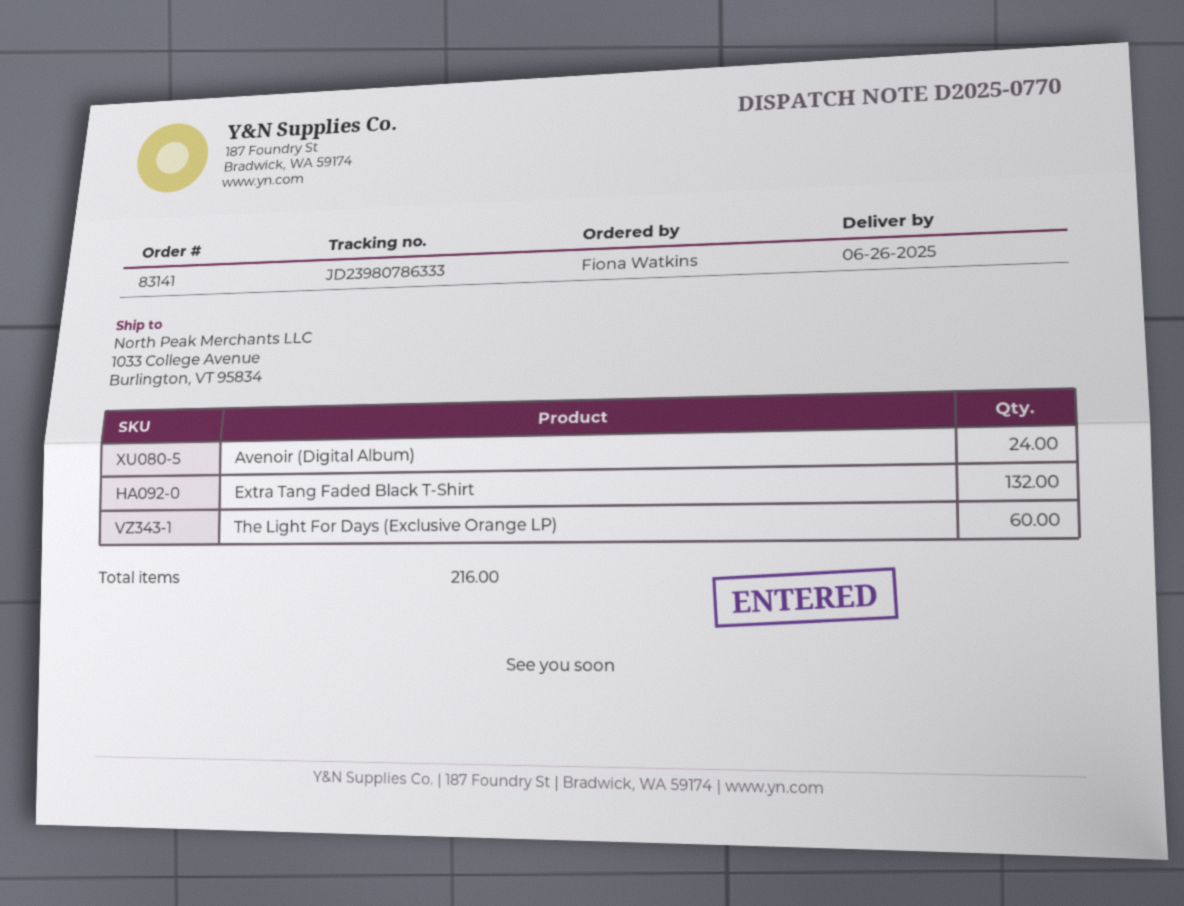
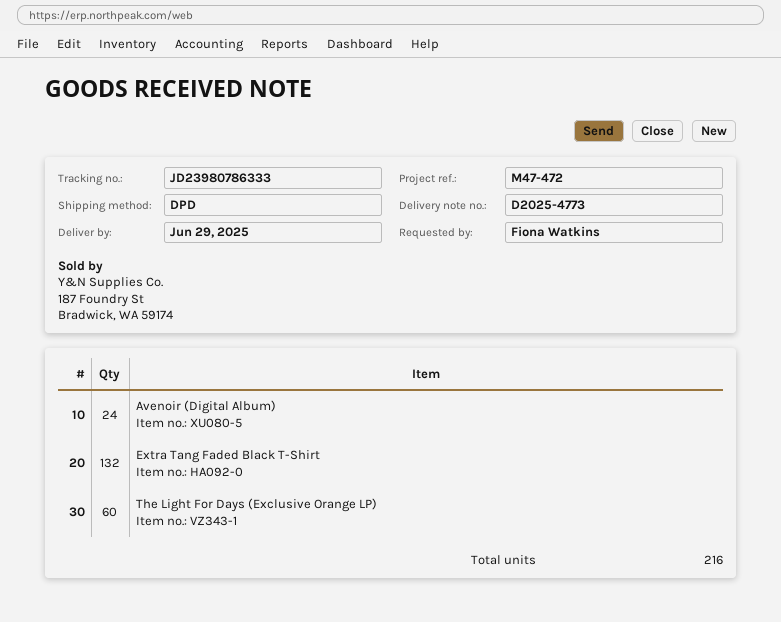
delivery note number: D2025-0770 -> D2025-4773
delivery date: 2025-06-26 -> 2025-06-29

